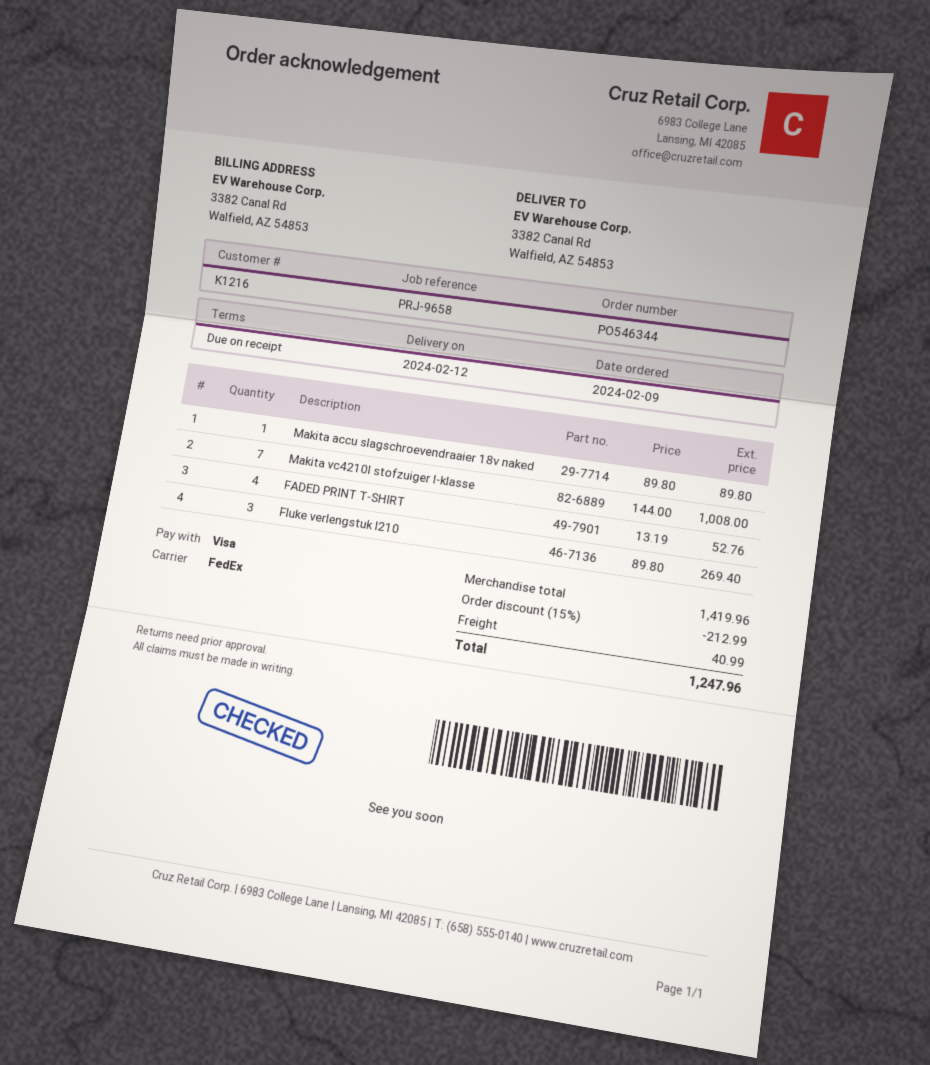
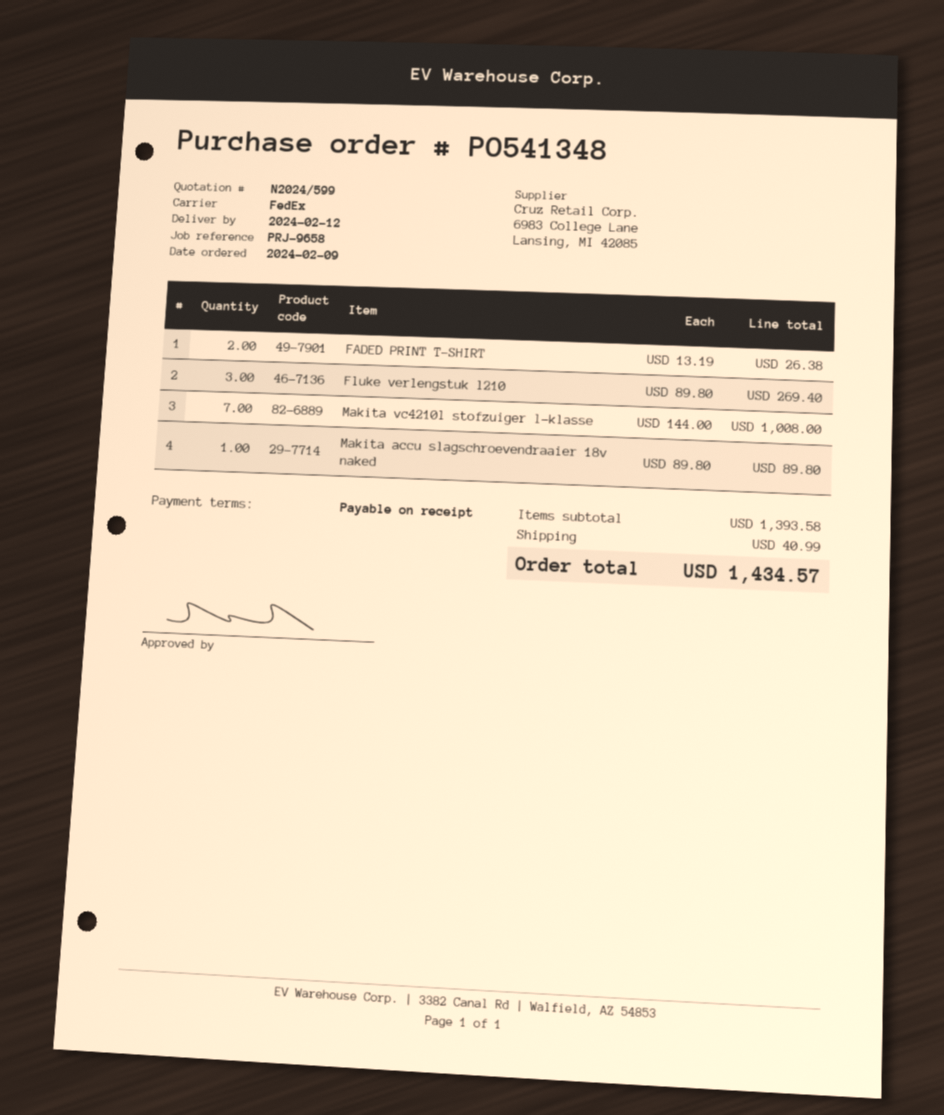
order number: PO546344 -> PO541348
FADED PRINT T-SHIRT: 4 x 13.19 = 52.76 -> 2 x 13.19 = 26.38
subtotal: 1419.96 -> 1393.58
discount: 15% = 212.99 -> none
total: 1247.96 -> 1434.57

